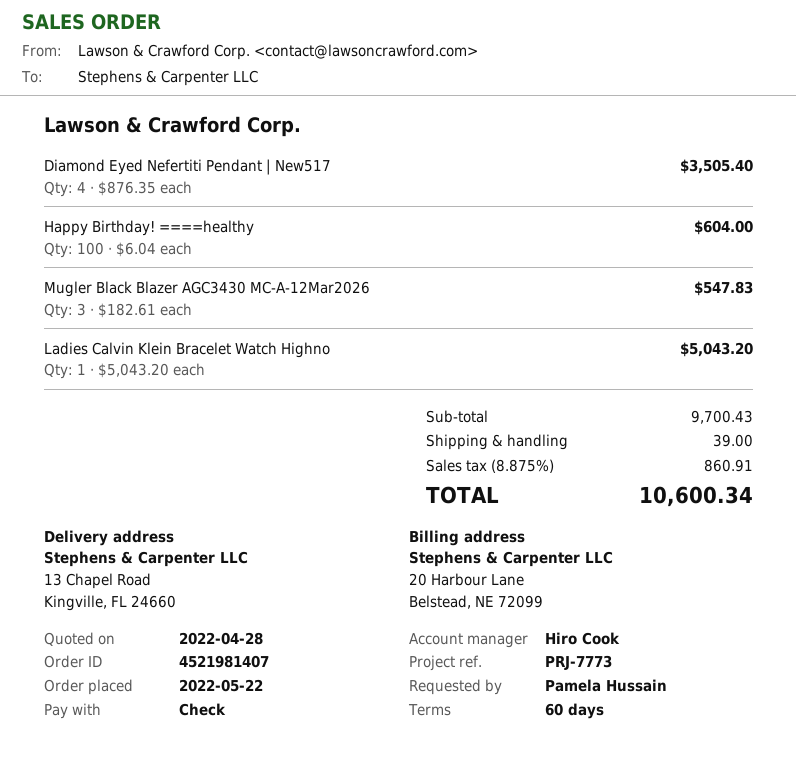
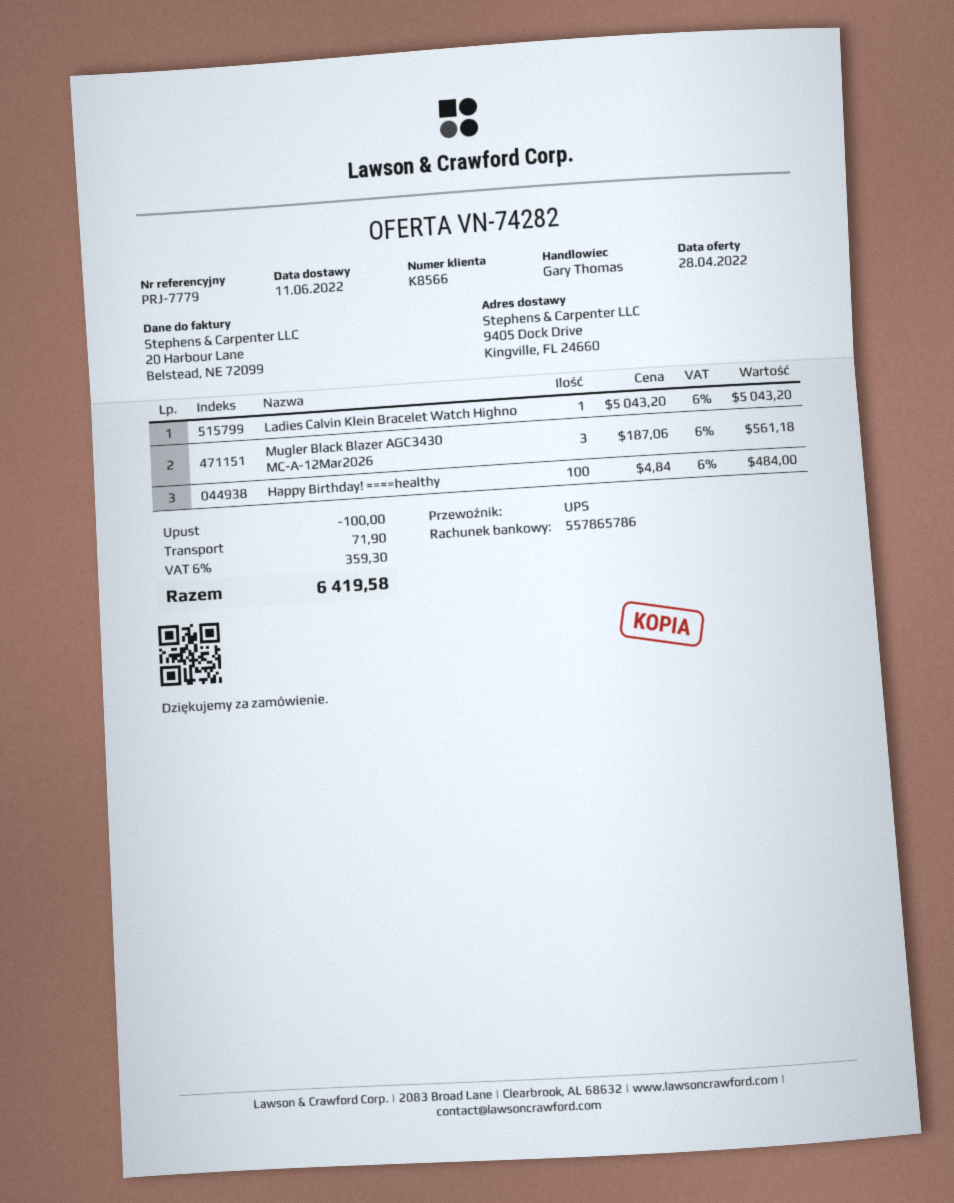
reference: PRJ-7773 -> PRJ-7779
sales rep: Hiro Cook -> Gary Thomas
ship to: 13 Chapel Road, Kingville, FL 24660 -> 9405 Dock Drive, Kingville, FL 24660
Diamond Eyed Nefertiti Pendant | New517: 4 x 876.35 = 3505.40 -> none
Happy Birthday! ====healthy: 100 x 6.04 = 604.00 -> 100 x 4.84 = 484.00
Mugler Black Blazer AGC3430 MC-A-12Mar2026: 3 x 182.61 = 547.83 -> 3 x 187.06 = 561.18
discount: none -> 100.00
shipping: 39.00 -> 71.90
tax: 8.875% = 860.91 -> 6% = 359.30
total: 10600.34 -> 6419.58

